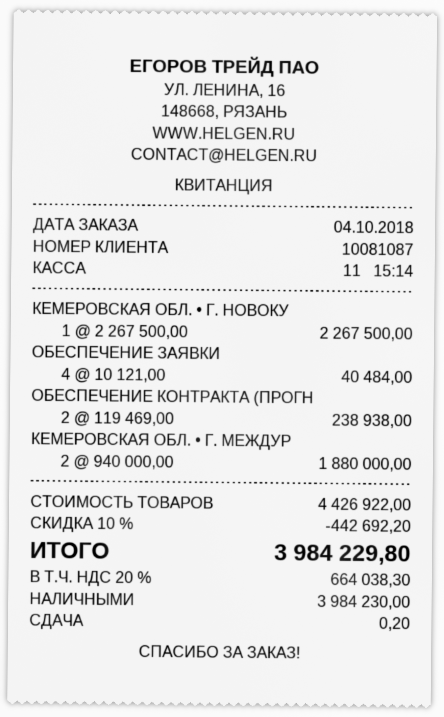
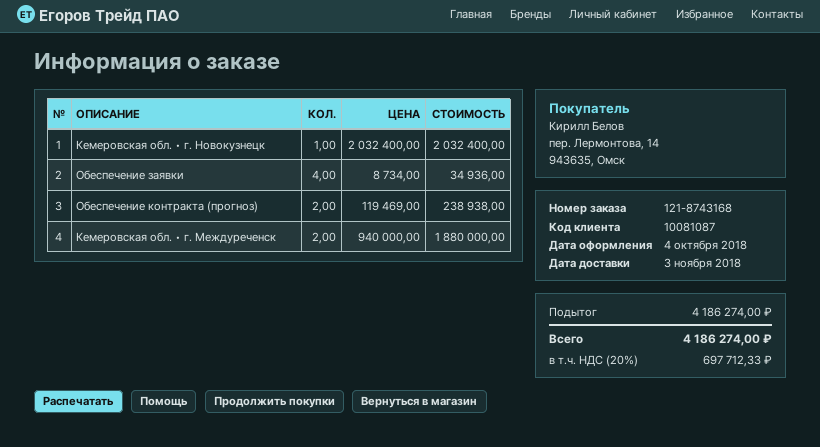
КЕМЕРОВСКАЯ ОБЛ. • Г. НОВОКУ: 1 x 2267500.00 = 2267500.00 -> 1 x 2032400.00 = 2032400.00
ОБЕСПЕЧЕНИЕ ЗАЯВКИ: 4 x 10121.00 = 40484.00 -> 4 x 8734.00 = 34936.00
subtotal: 4426922.00 -> 4186274.00
discount: 10% = 442692.20 -> none
tax: 20% = 664038.30 -> 20% = 697712.33
total: 3984229.80 -> 4186274.00

